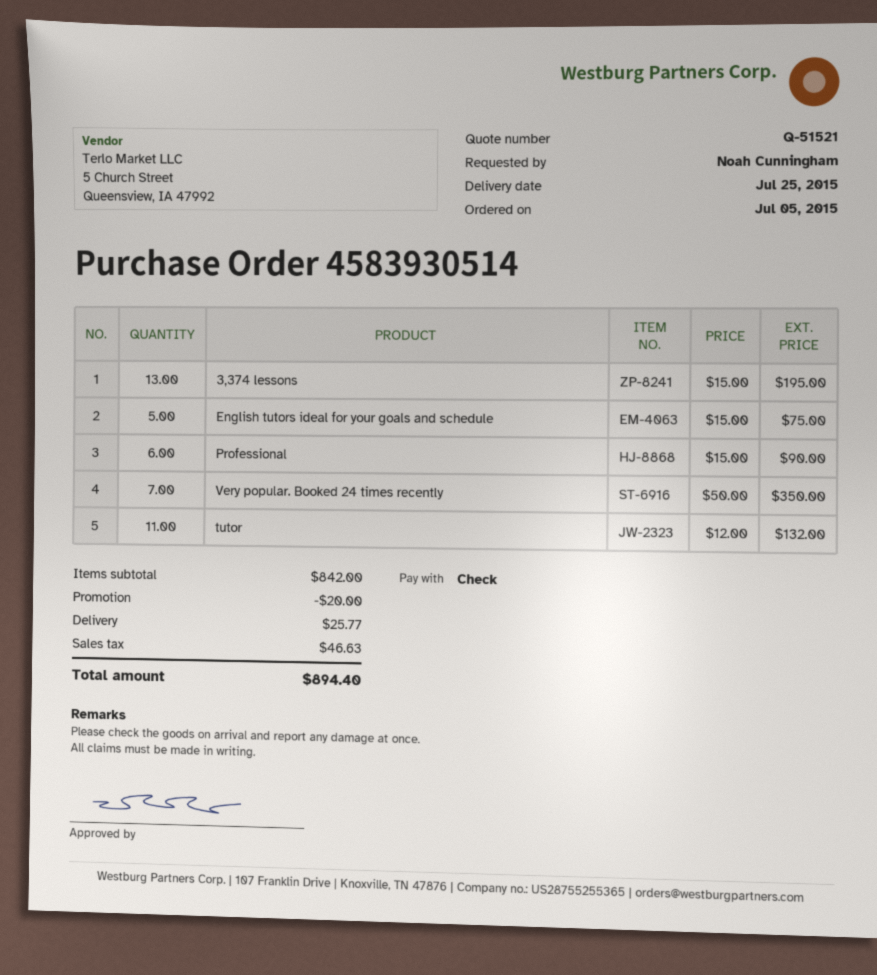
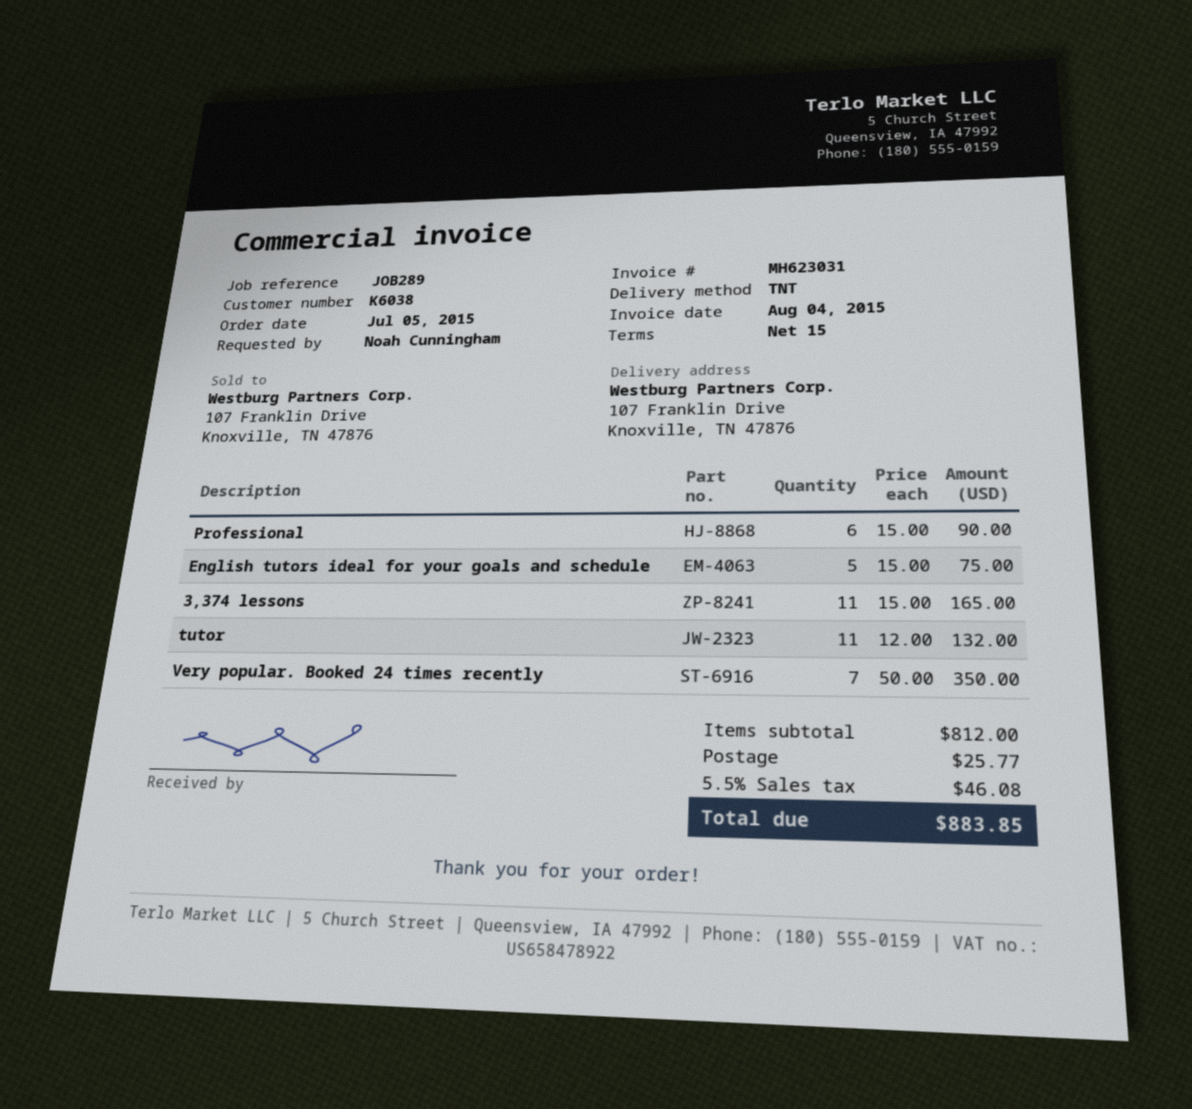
3,374 lessons: 13 x 15.00 = 195.00 -> 11 x 15.00 = 165.00
subtotal: 842.00 -> 812.00
discount: 20.00 -> none
tax: 46.63 -> 46.08
total: 894.40 -> 883.85

